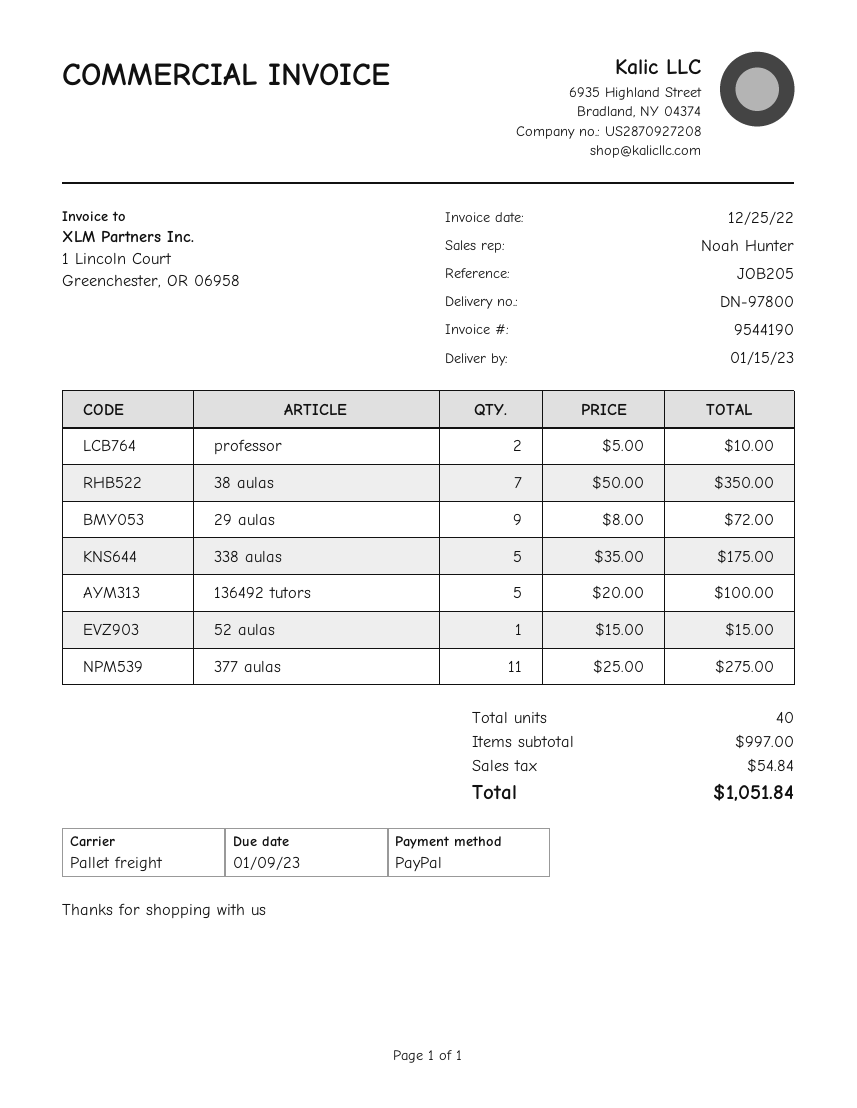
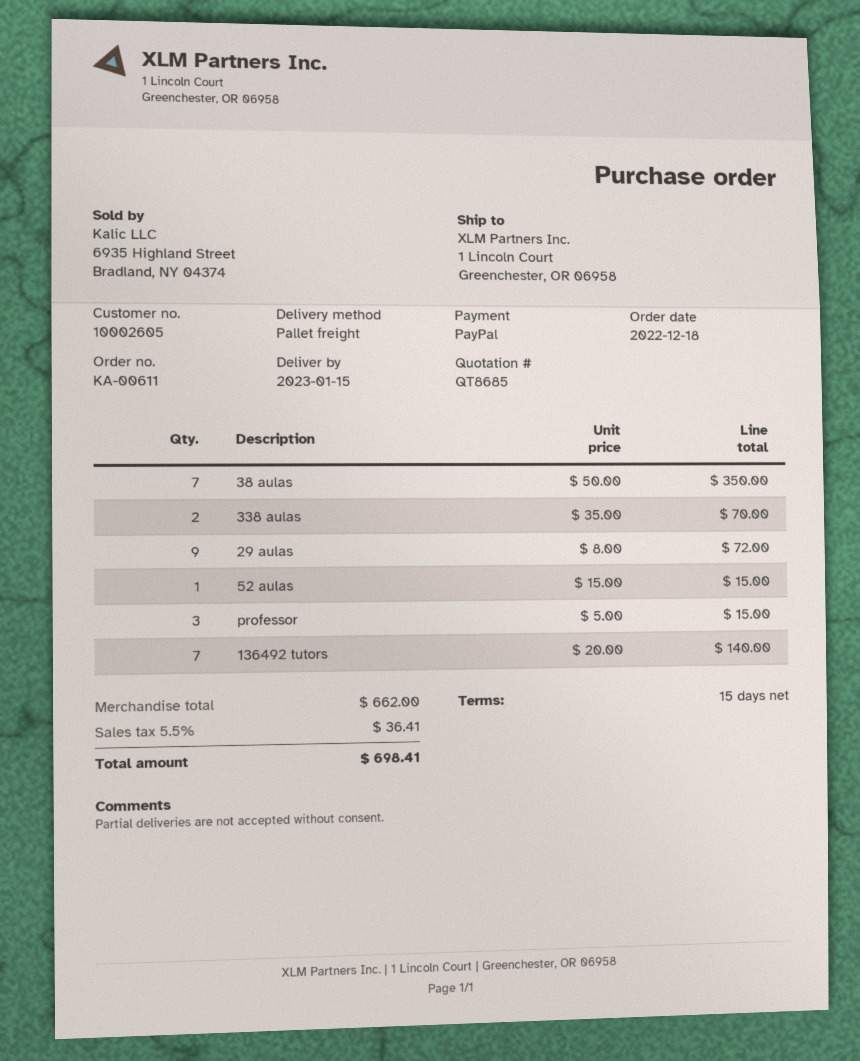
professor: 2 x 5.00 = 10.00 -> 3 x 5.00 = 15.00
338 aulas: 5 x 35.00 = 175.00 -> 2 x 35.00 = 70.00
136492 tutors: 5 x 20.00 = 100.00 -> 7 x 20.00 = 140.00
377 aulas: 11 x 25.00 = 275.00 -> none
subtotal: 997.00 -> 662.00
tax: 54.84 -> 36.41
total: 1051.84 -> 698.41

